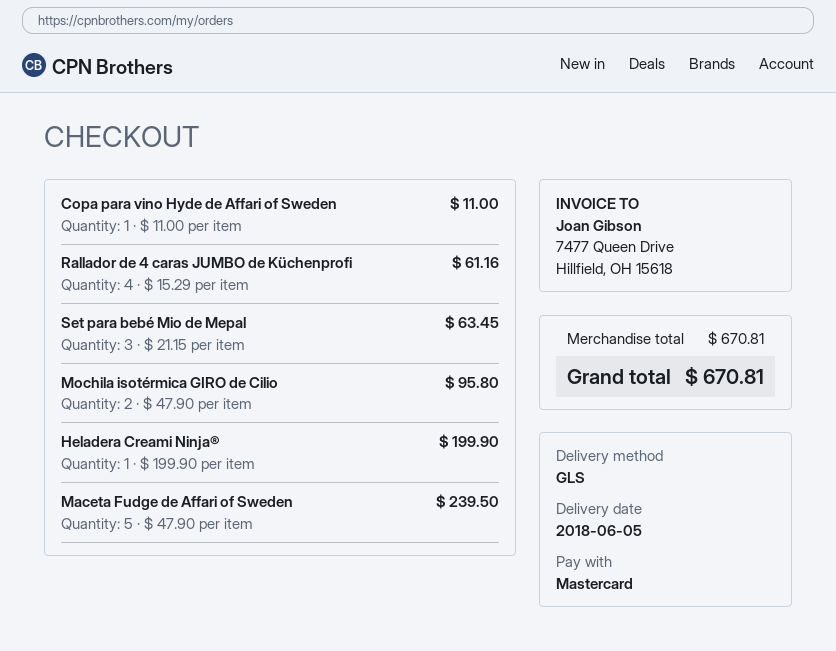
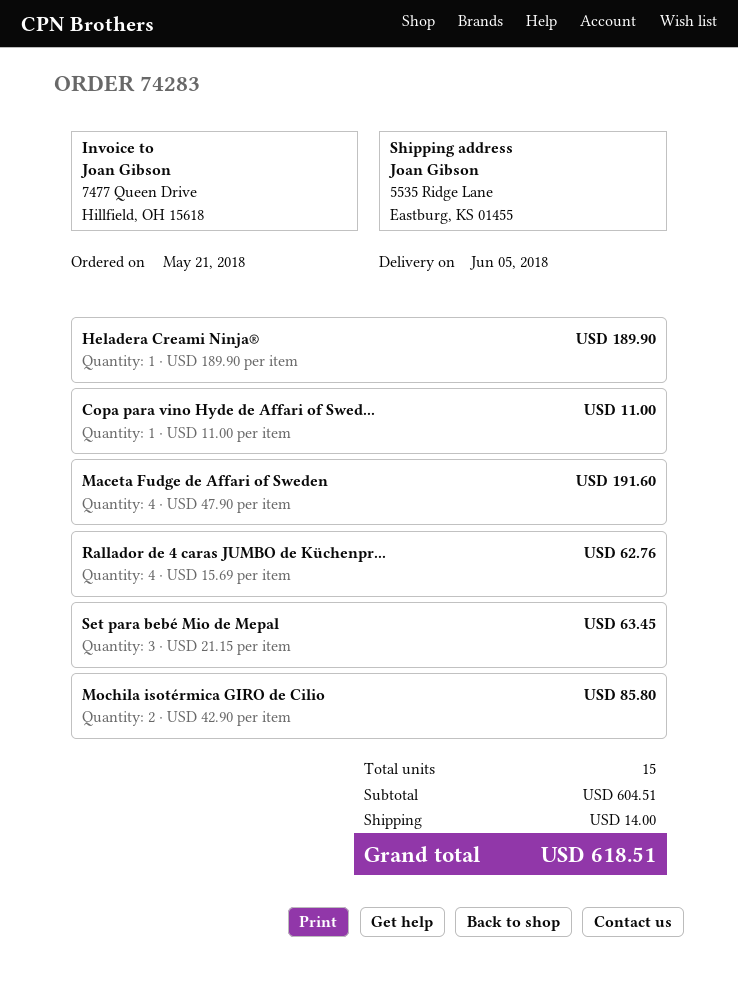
Rallador de 4 caras JUMBO de Küchenprofi: 4 x 15.29 = 61.16 -> 4 x 15.69 = 62.76
Mochila isotérmica GIRO de Cilio: 2 x 47.90 = 95.80 -> 2 x 42.90 = 85.80
Heladera Creami Ninja®: 1 x 199.90 = 199.90 -> 1 x 189.90 = 189.90
Maceta Fudge de Affari of Sweden: 5 x 47.90 = 239.50 -> 4 x 47.90 = 191.60
subtotal: 670.81 -> 604.51
shipping: none -> 14.00
total: 670.81 -> 618.51

